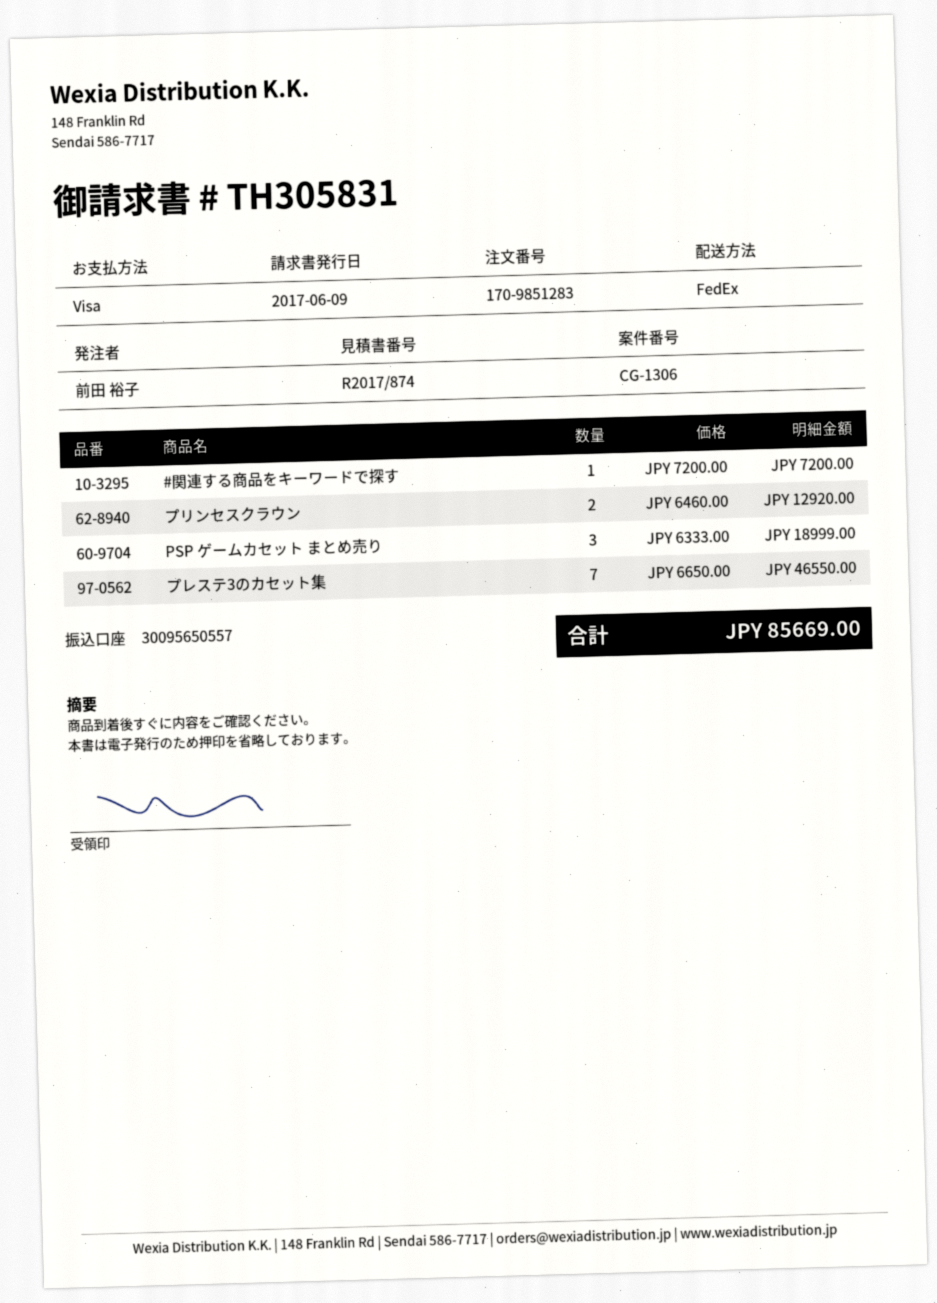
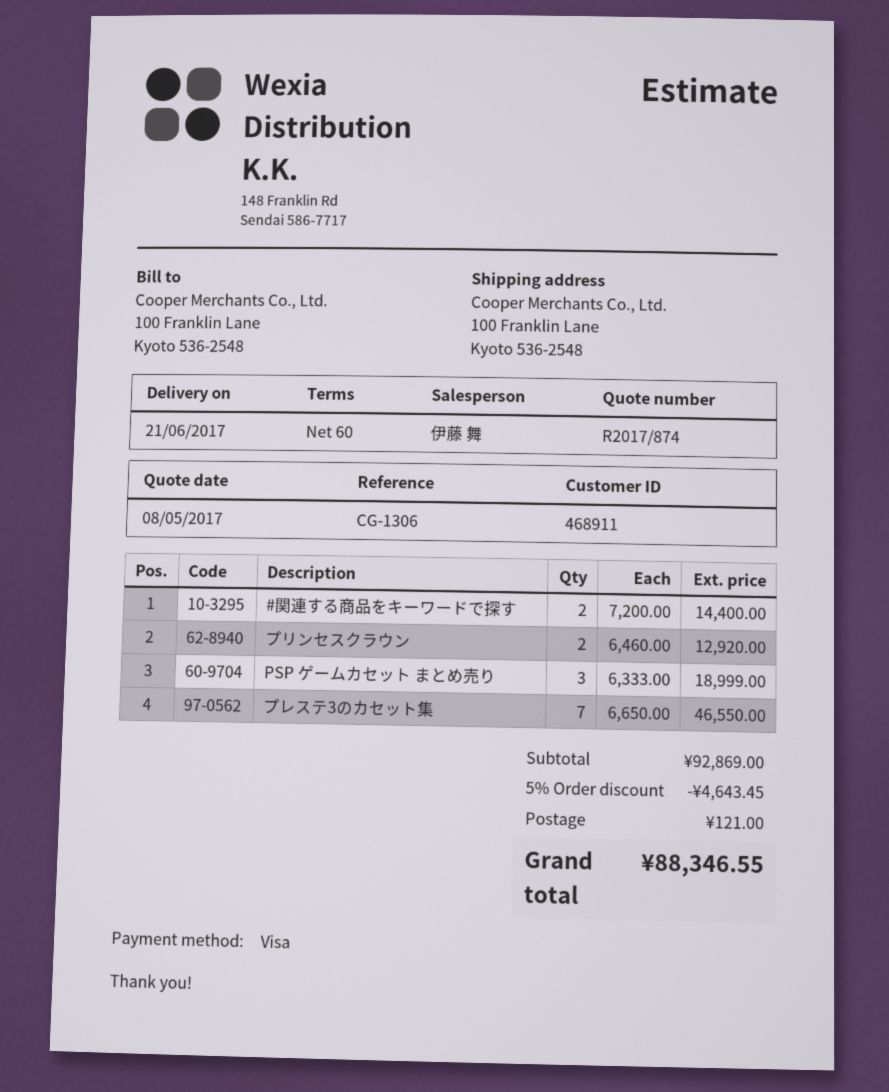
#関連する商品をキーワードで探す: 1 x 7200.00 = 7200.00 -> 2 x 7200.00 = 14400.00
discount: none -> 5% = 4643.45
shipping: none -> 121.00
total: 85669.00 -> 88346.55

